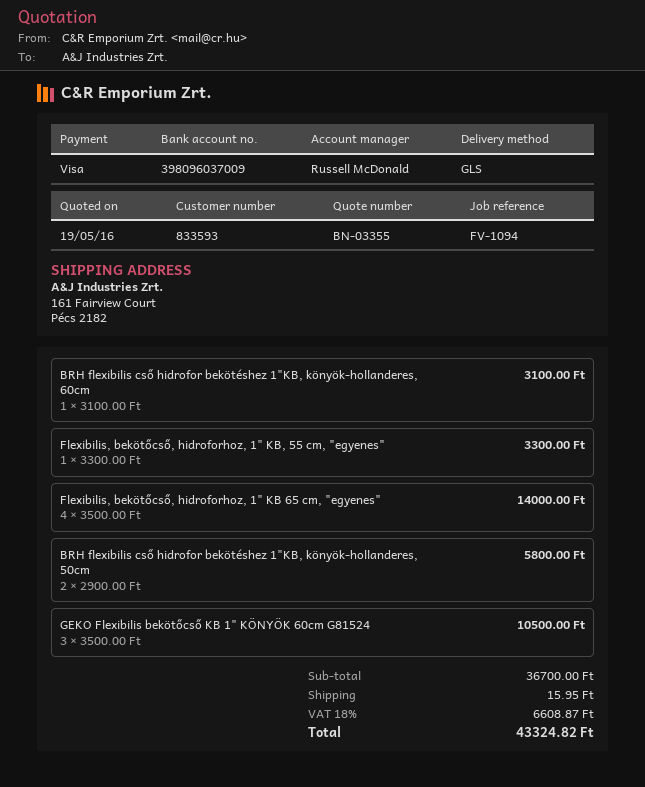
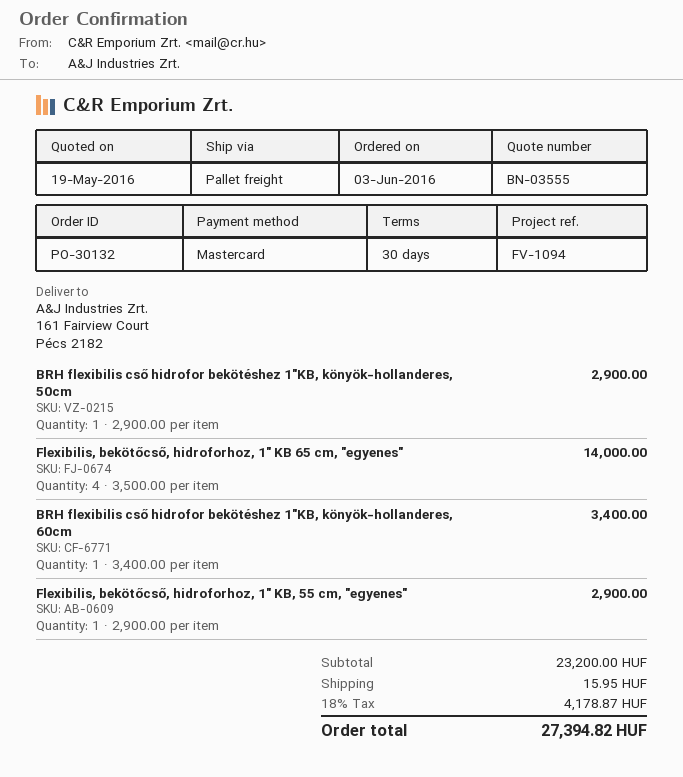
quote number: BN-03355 -> BN-03555
payment method: Visa -> Mastercard
shipping method: GLS -> pallet freight
BRH flexibilis cső hidrofor bekötéshez 1"KB, könyök-hollanderes, 60cm: 1 x 3100.00 = 3100.00 -> 1 x 3400.00 = 3400.00
Flexibilis, bekötőcső, hidroforhoz, 1" KB, 55 cm, "egyenes": 1 x 3300.00 = 3300.00 -> 1 x 2900.00 = 2900.00
BRH flexibilis cső hidrofor bekötéshez 1"KB, könyök-hollanderes, 50cm: 2 x 2900.00 = 5800.00 -> 1 x 2900.00 = 2900.00
GEKO Flexibilis bekötőcső KB 1" KÖNYÖK 60cm G81524: 3 x 3500.00 = 10500.00 -> none
subtotal: 36700.00 -> 23200.00
tax: 18% = 6608.87 -> 18% = 4178.87
total: 43324.82 -> 27394.82

